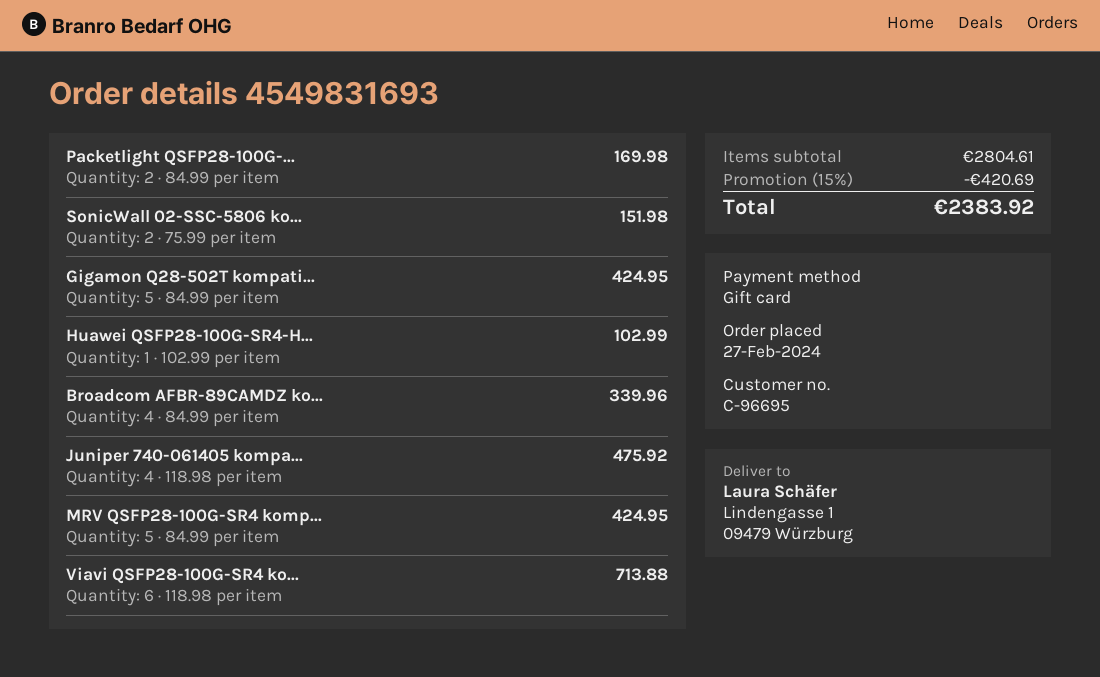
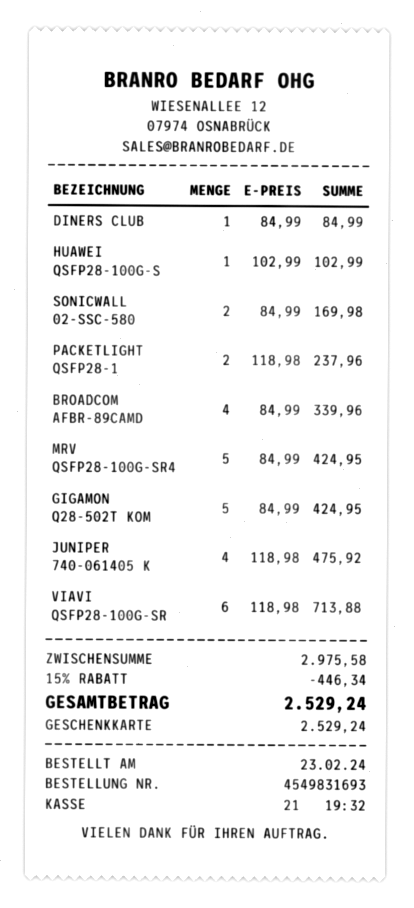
order date: 2024-02-27 -> 2024-02-23
Packetlight QSFP28-100G-...: 2 x 84.99 = 169.98 -> 2 x 118.98 = 237.96
SonicWall 02-SSC-5806 ko...: 2 x 75.99 = 151.98 -> 2 x 84.99 = 169.98
DINERS CLUB: none -> 1 x 84.99 = 84.99
subtotal: 2804.61 -> 2975.58
discount: 15% = 420.69 -> 15% = 446.34
total: 2383.92 -> 2529.24

